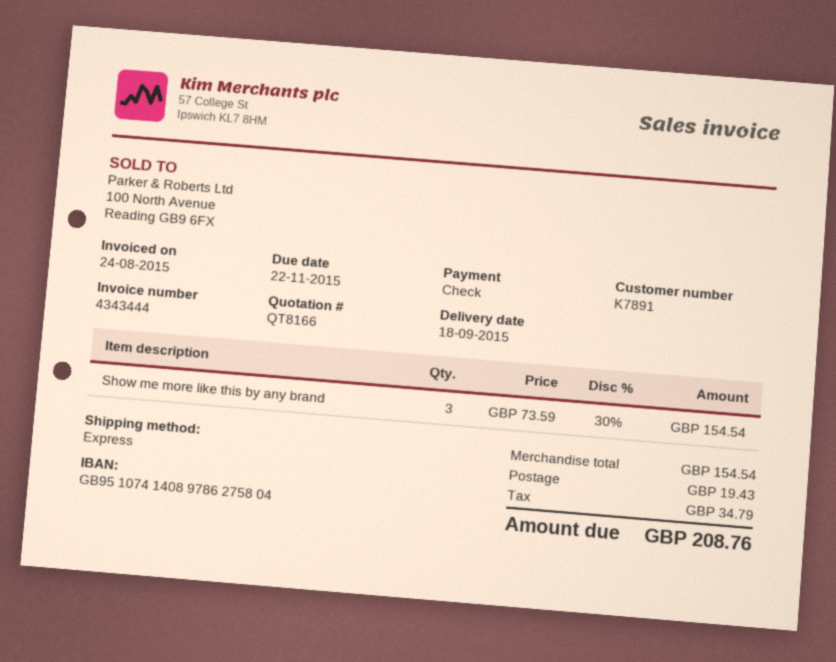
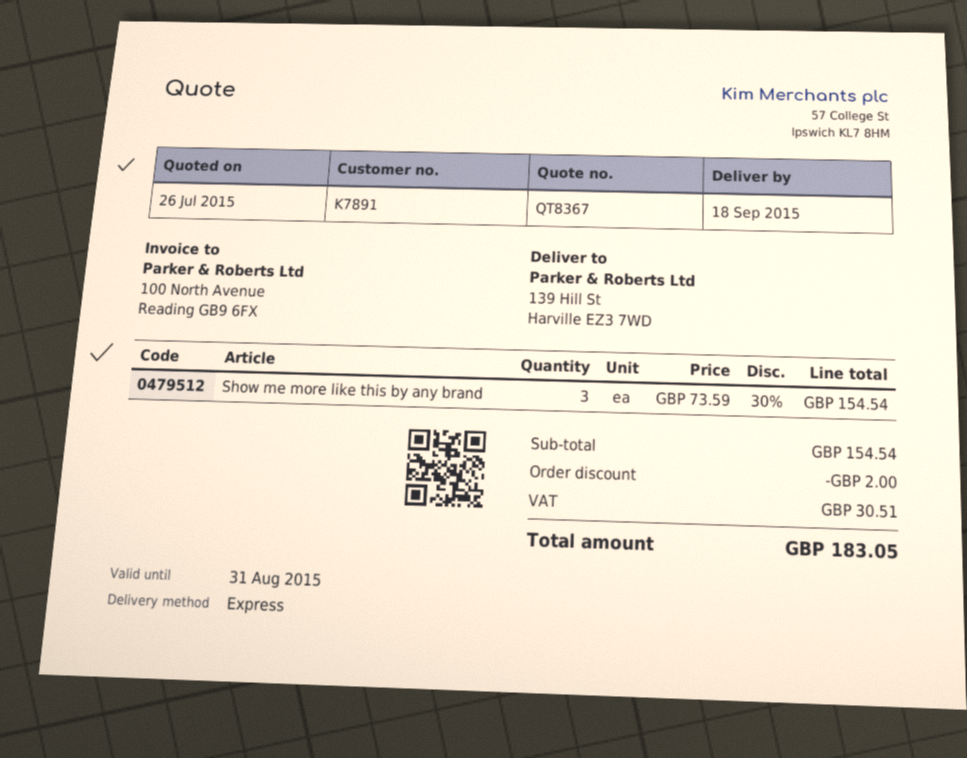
quote number: QT8166 -> QT8367
discount: none -> 2.00
shipping: 19.43 -> none
tax: 34.79 -> 30.51
total: 208.76 -> 183.05

